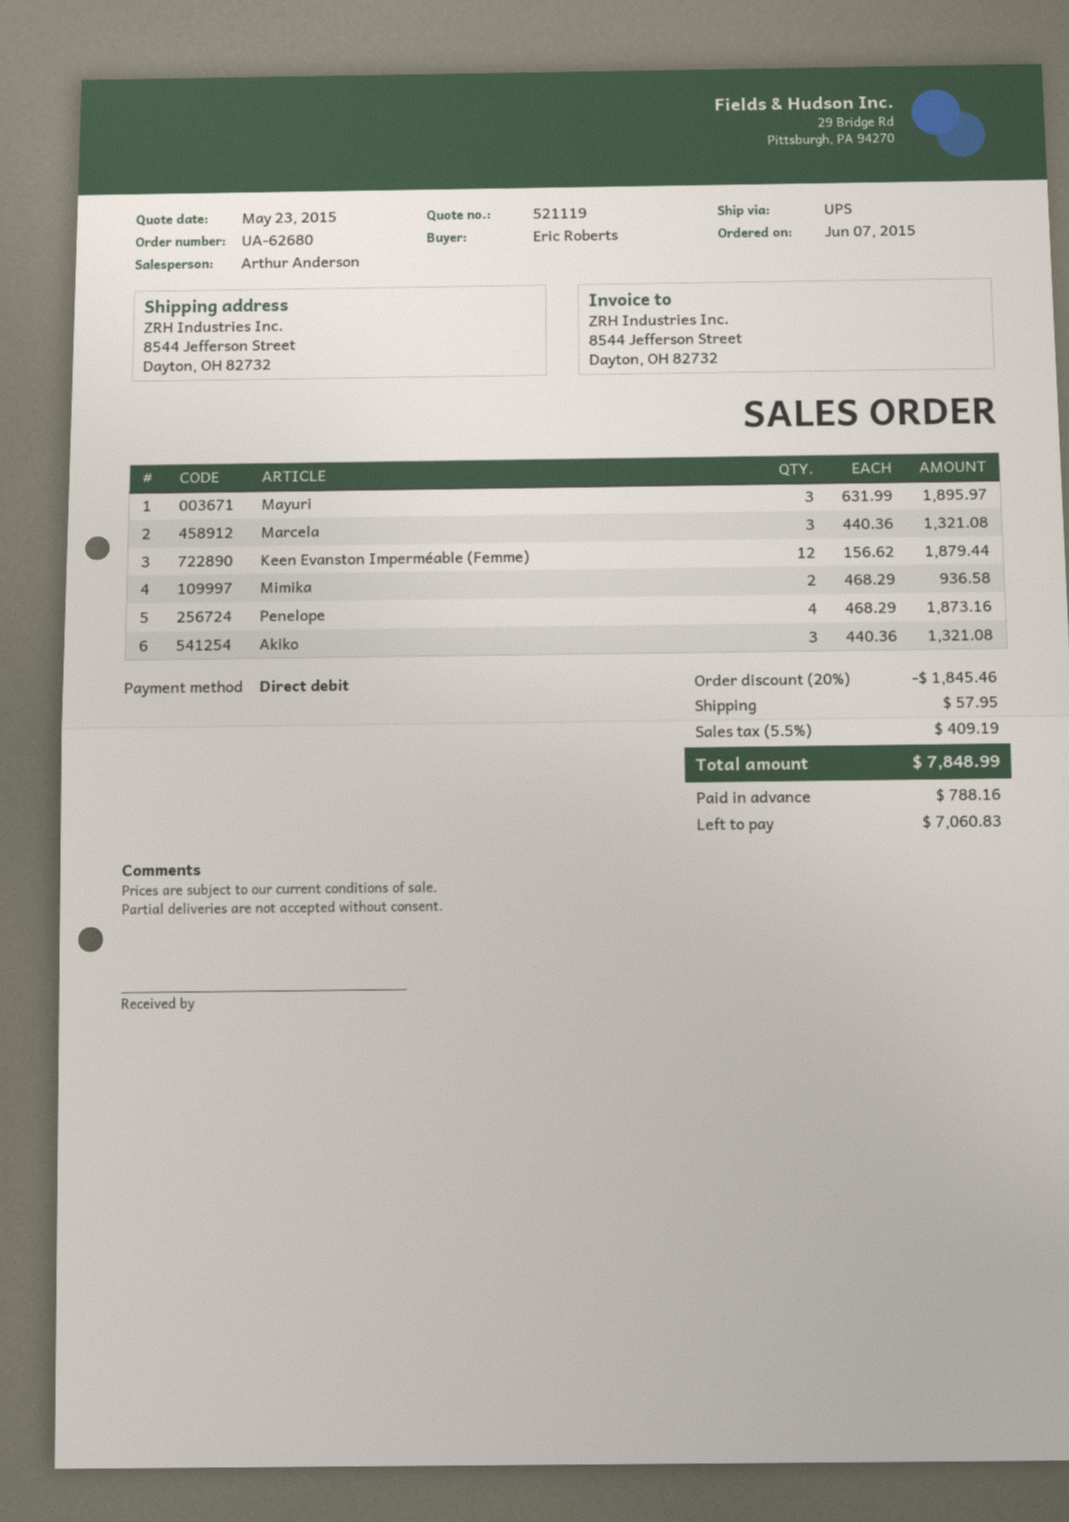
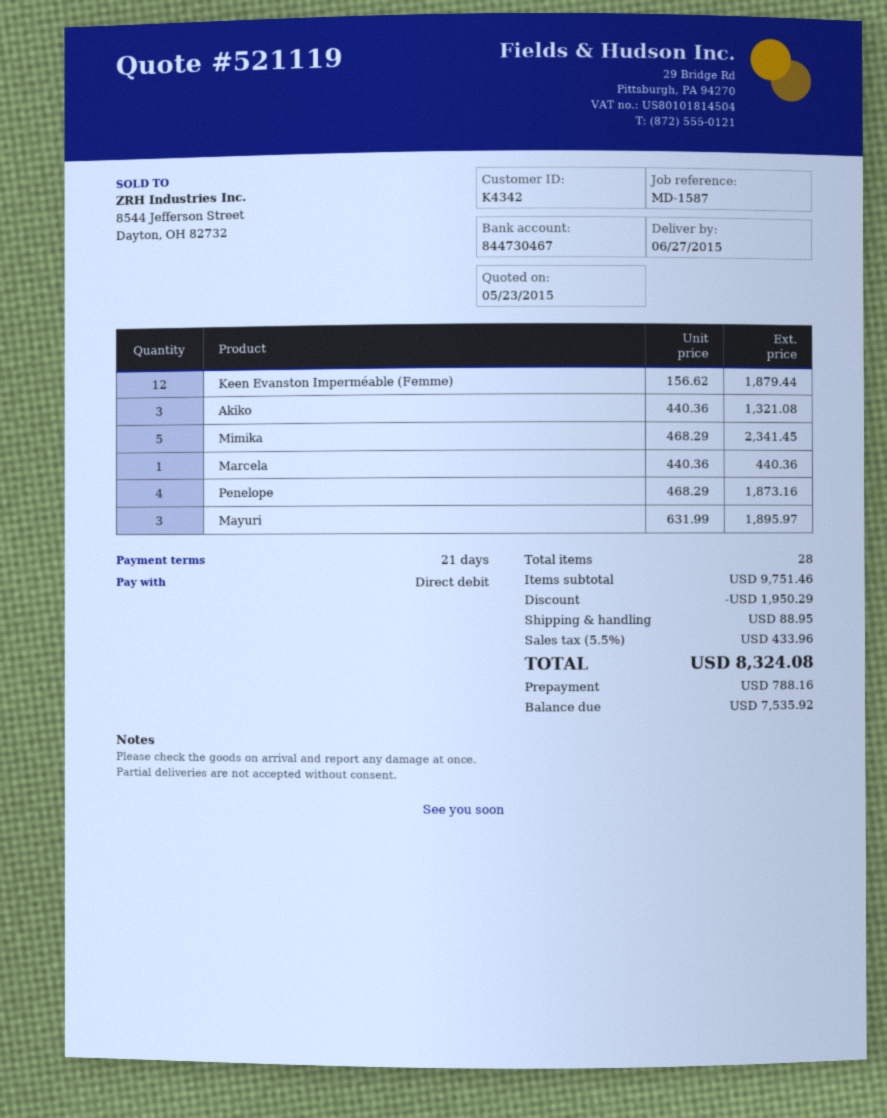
Marcela: 3 x 440.36 = 1321.08 -> 1 x 440.36 = 440.36
Mimika: 2 x 468.29 = 936.58 -> 5 x 468.29 = 2341.45
discount: 1845.46 -> 1950.29
shipping: 57.95 -> 88.95
tax: 5.5% = 409.19 -> 5.5% = 433.96
total: 7848.99 -> 8324.08
balance: 7060.83 -> 7535.92

